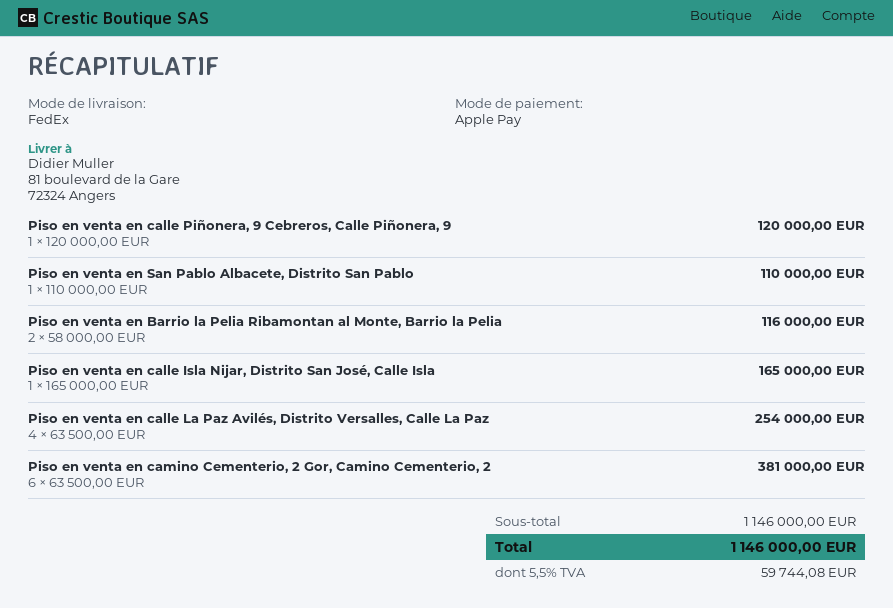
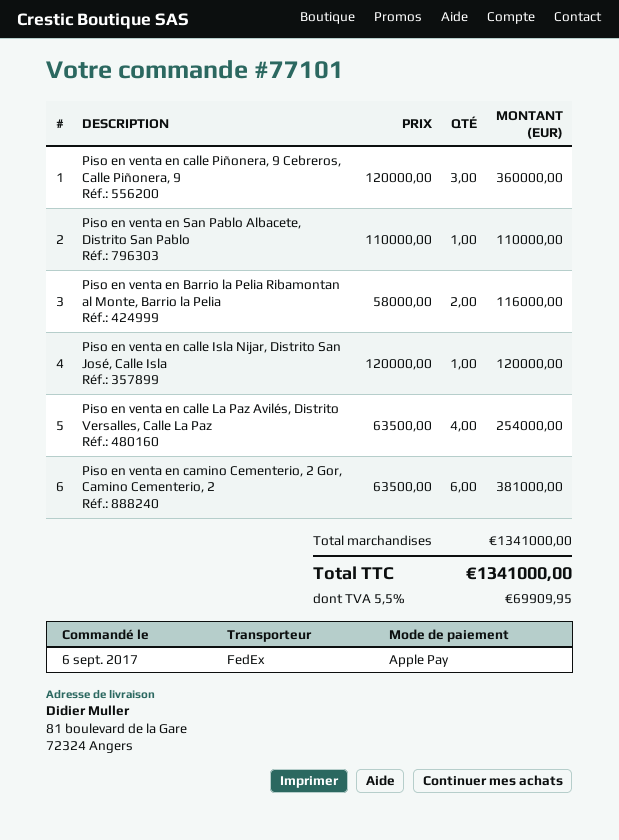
Piso en venta en calle Piñonera, 9 Cebreros, Calle Piñonera, 9: 1 x 120000.00 = 120000.00 -> 3 x 120000.00 = 360000.00
Piso en venta en calle Isla Nijar, Distrito San José, Calle Isla: 1 x 165000.00 = 165000.00 -> 1 x 120000.00 = 120000.00
subtotal: 1146000.00 -> 1341000.00
tax: 5.5% = 59744.08 -> 5.5% = 69909.95
total: 1146000.00 -> 1341000.00

